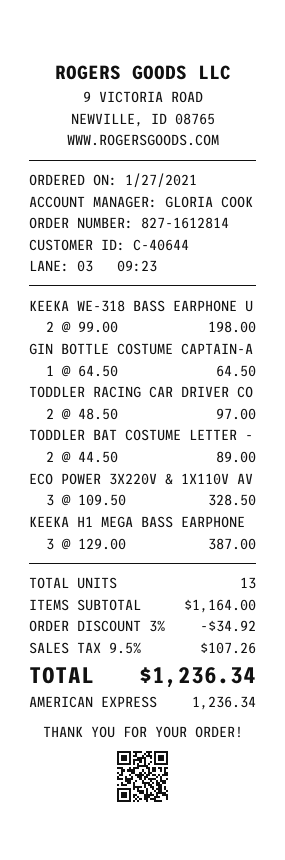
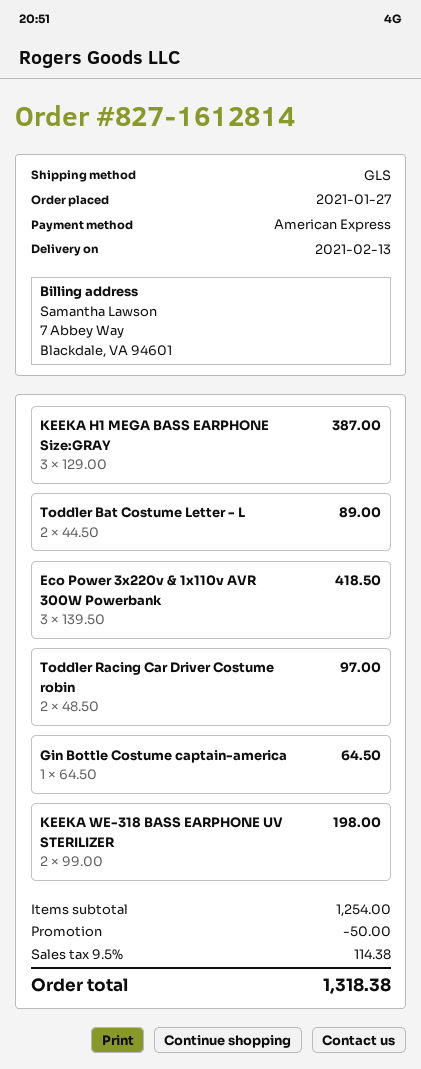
ECO POWER 3X220V & 1X110V AV: 3 x 109.50 = 328.50 -> 3 x 139.50 = 418.50
subtotal: 1164.00 -> 1254.00
discount: 34.92 -> 50.00
tax: 9.5% = 107.26 -> 9.5% = 114.38
total: 1236.34 -> 1318.38

